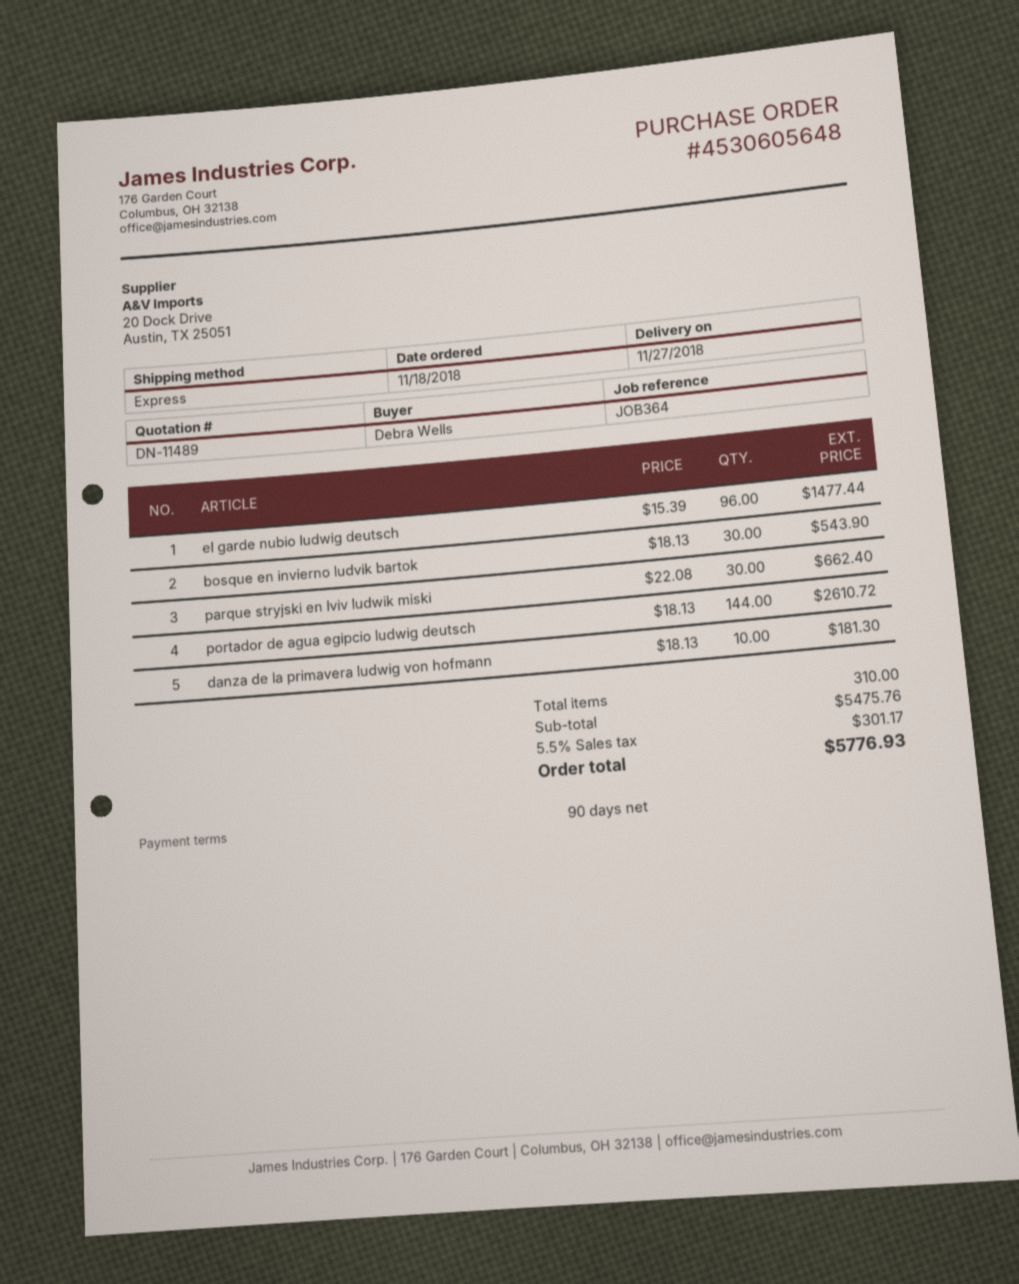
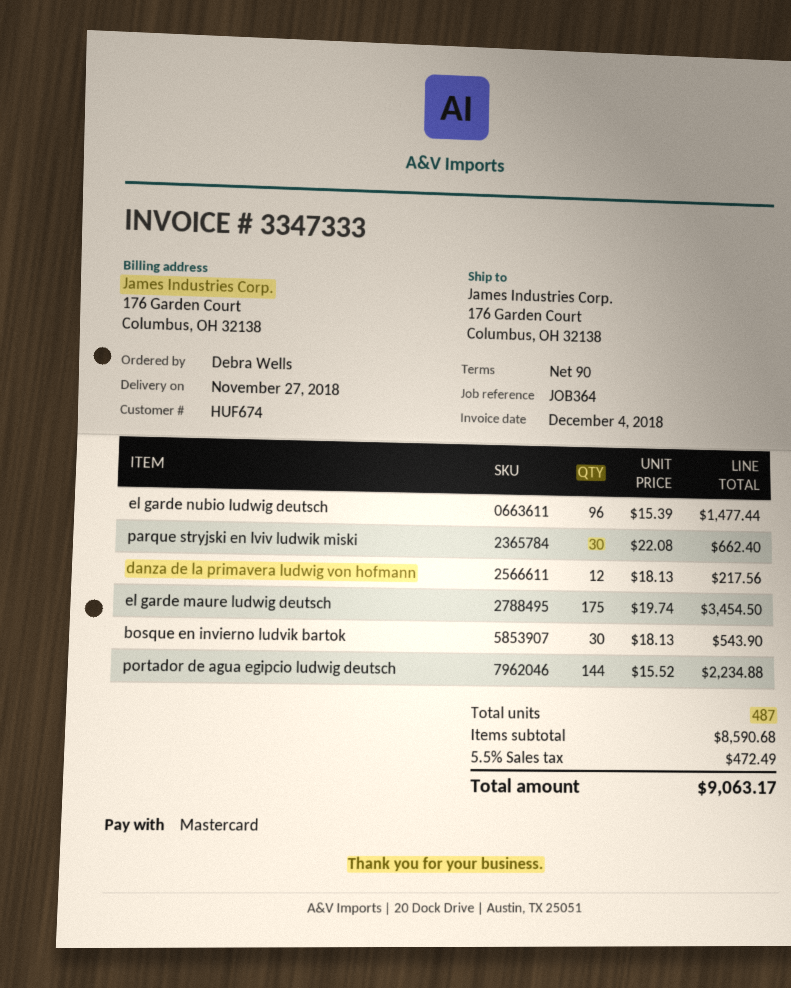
portador de agua egipcio ludwig deutsch: 144 x 18.13 = 2610.72 -> 144 x 15.52 = 2234.88
danza de la primavera ludwig von hofmann: 10 x 18.13 = 181.30 -> 12 x 18.13 = 217.56
el garde maure ludwig deutsch: none -> 175 x 19.74 = 3454.50
total quantity: 310 -> 487
subtotal: 5475.76 -> 8590.68
tax: 5.5% = 301.17 -> 5.5% = 472.49
total: 5776.93 -> 9063.17

